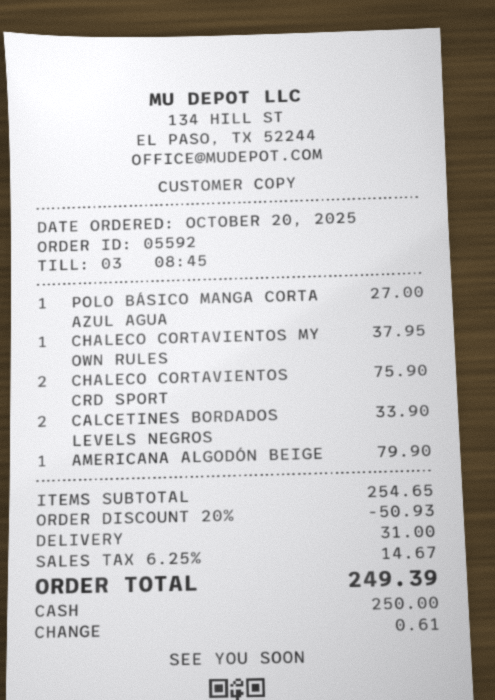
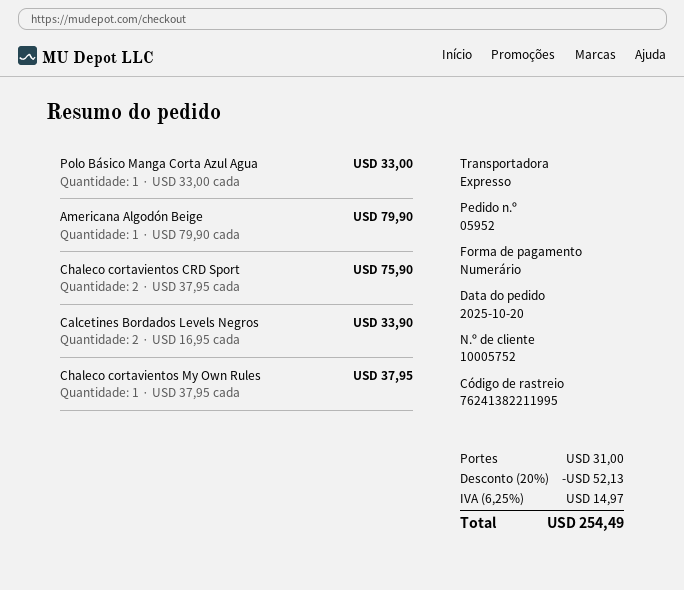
order number: 05592 -> 05952
POLO BÁSICO MANGA CORTA AZUL AGUA: 1 for 27.00 -> 1 for 33.00
discount: 20% = 50.93 -> 20% = 52.13
tax: 6.25% = 14.67 -> 6.25% = 14.97
total: 249.39 -> 254.49

